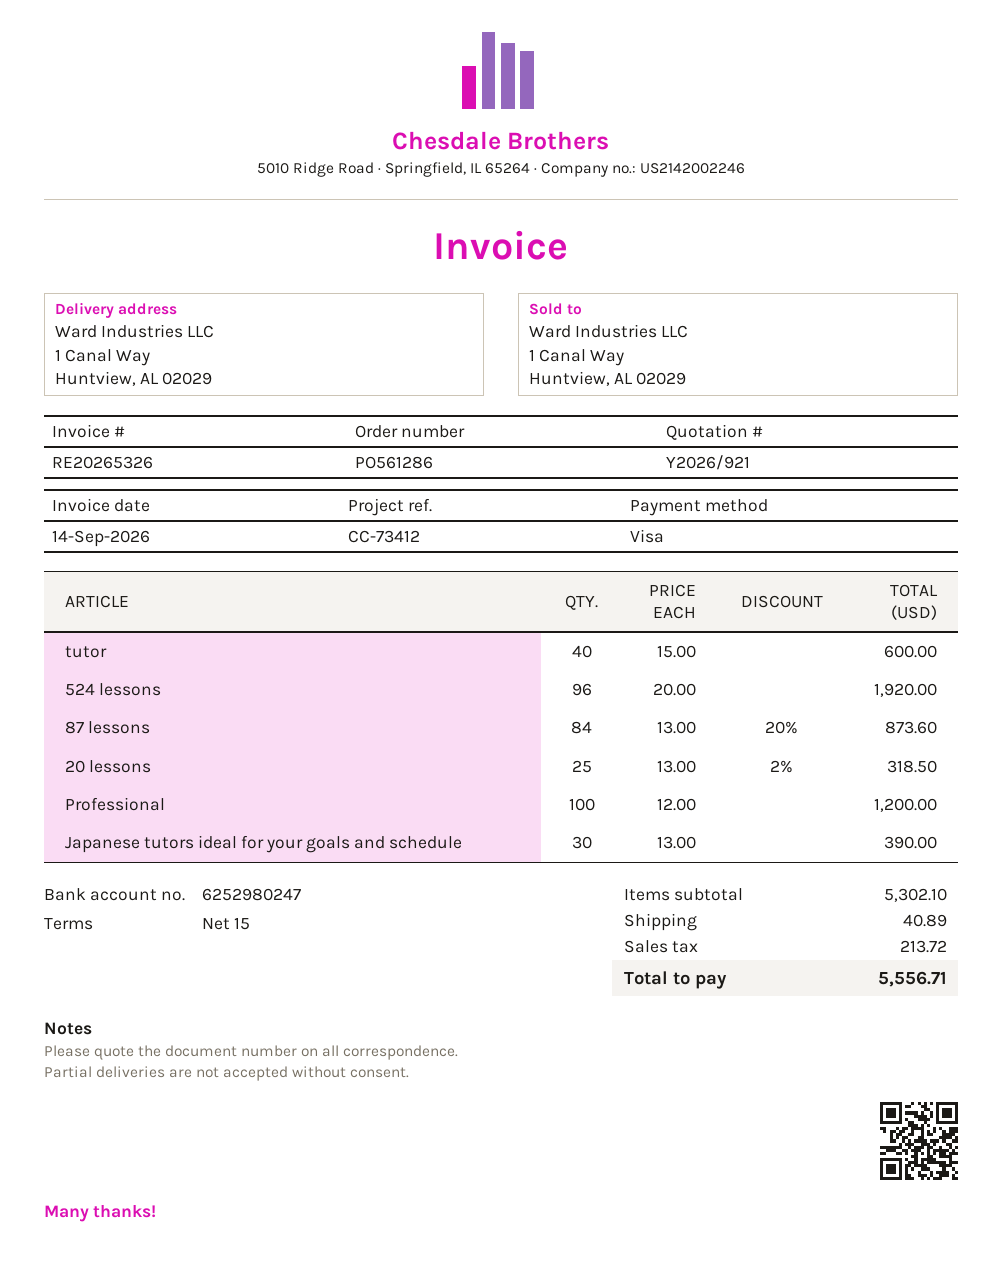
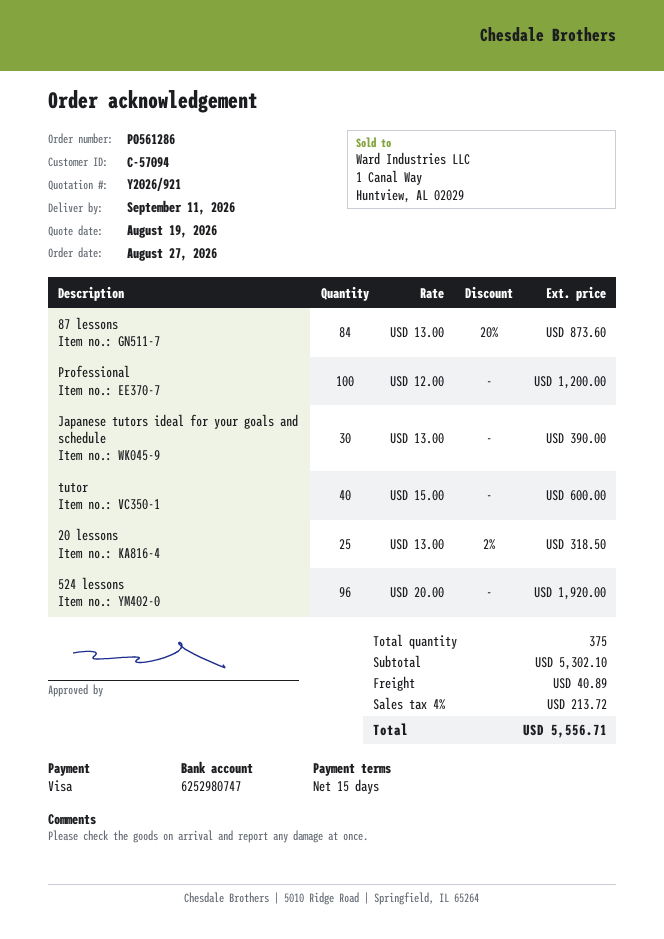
bank account: 6252980247 -> 6252980747

